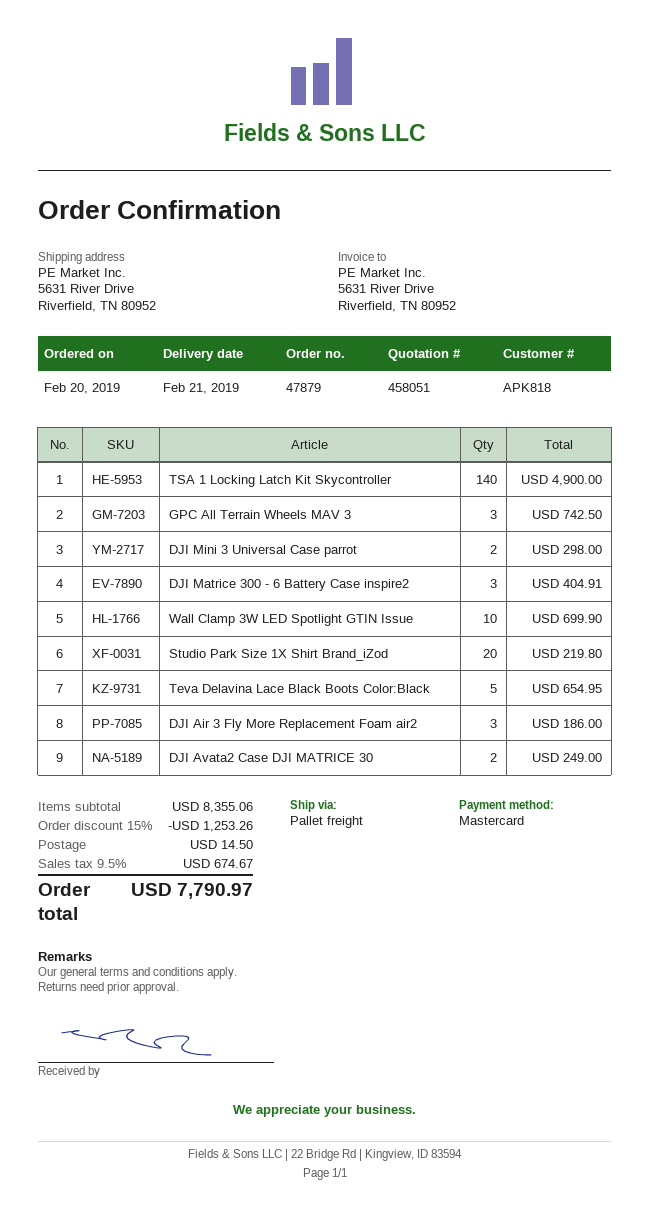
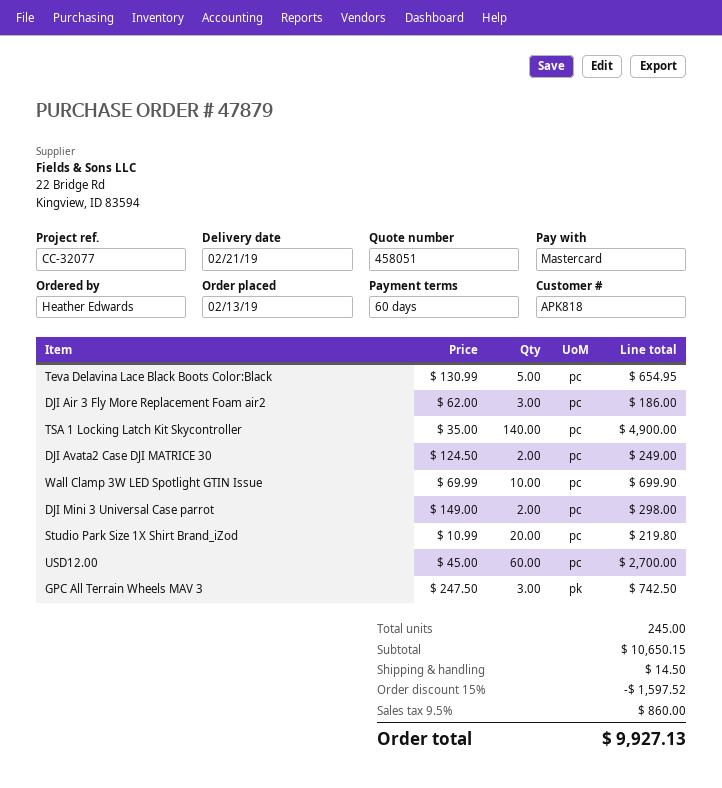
order date: 2019-02-20 -> 2019-02-13
DJI Matrice 300 - 6 Battery Case inspire2: 3 for 404.91 -> none
USD12.00: none -> 60 for 2700.00
subtotal: 8355.06 -> 10650.15
discount: 15% = 1253.26 -> 15% = 1597.52
tax: 9.5% = 674.67 -> 9.5% = 860.00
total: 7790.97 -> 9927.13

